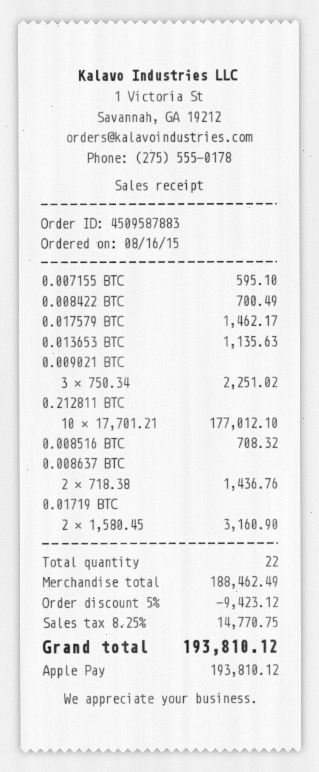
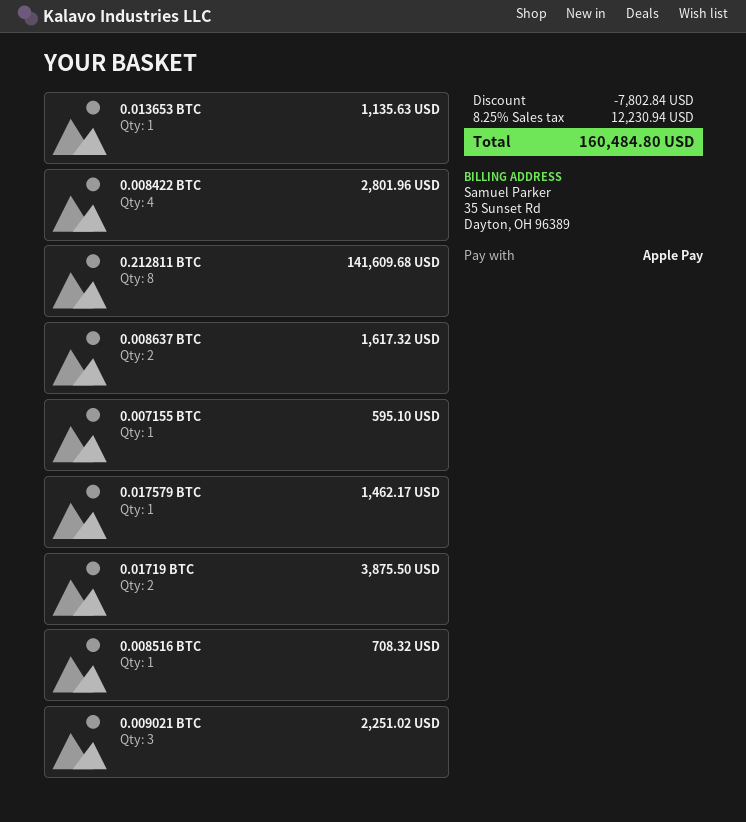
0.008422 BTC: 1 for 700.49 -> 4 for 2801.96
0.212811 BTC: 10 for 177012.10 -> 8 for 141609.68
0.008637 BTC: 2 for 1436.76 -> 2 for 1617.32
0.01719 BTC: 2 for 3160.90 -> 2 for 3875.50
discount: 9423.12 -> 7802.84
tax: 8.25% = 14770.75 -> 8.25% = 12230.94
total: 193810.12 -> 160484.80

